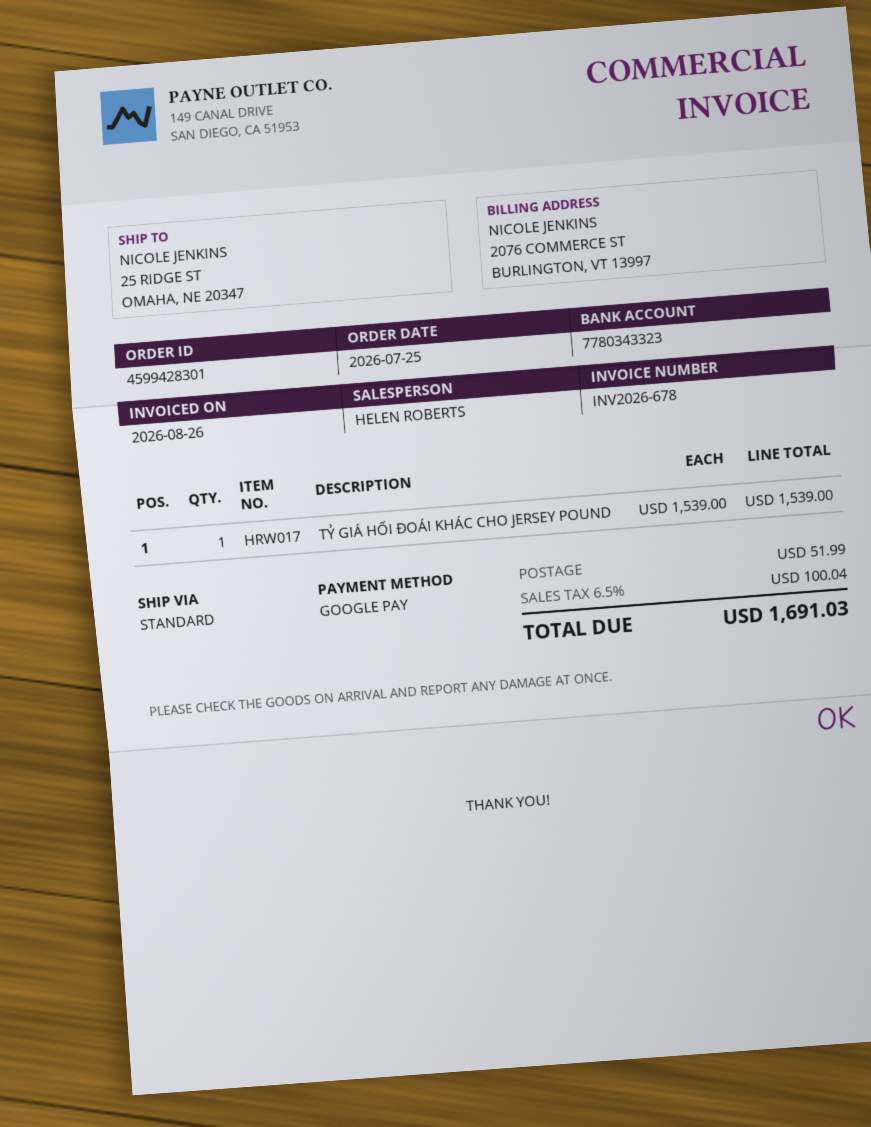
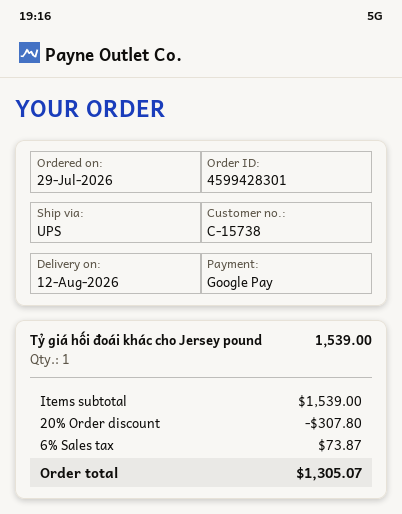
order date: 2026-07-25 -> 2026-07-29
shipping method: standard -> UPS
discount: none -> 20% = 307.80
shipping: 51.99 -> none
tax: 6.5% = 100.04 -> 6% = 73.87
total: 1691.03 -> 1305.07

